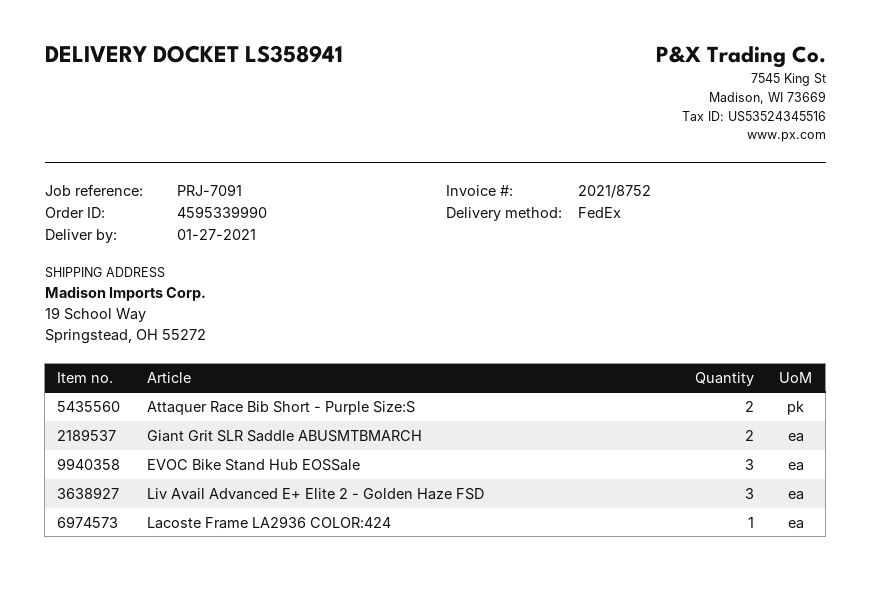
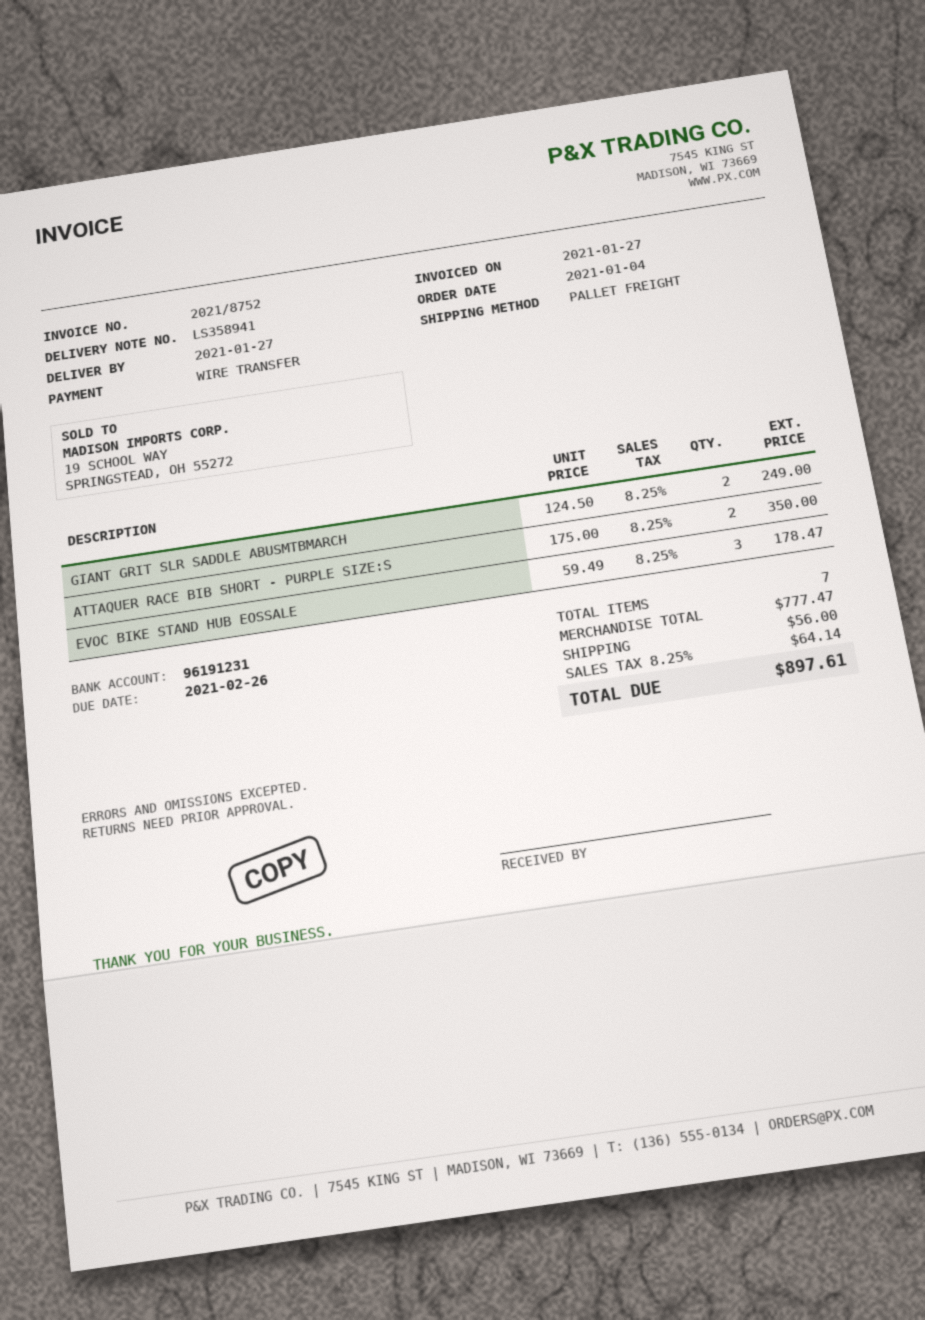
shipping method: FedEx -> pallet freight
Liv Avail Advanced E+ Elite 2 - Golden Haze FSD: 3 -> none
Lacoste Frame LA2936 COLOR:424: 1 -> none

